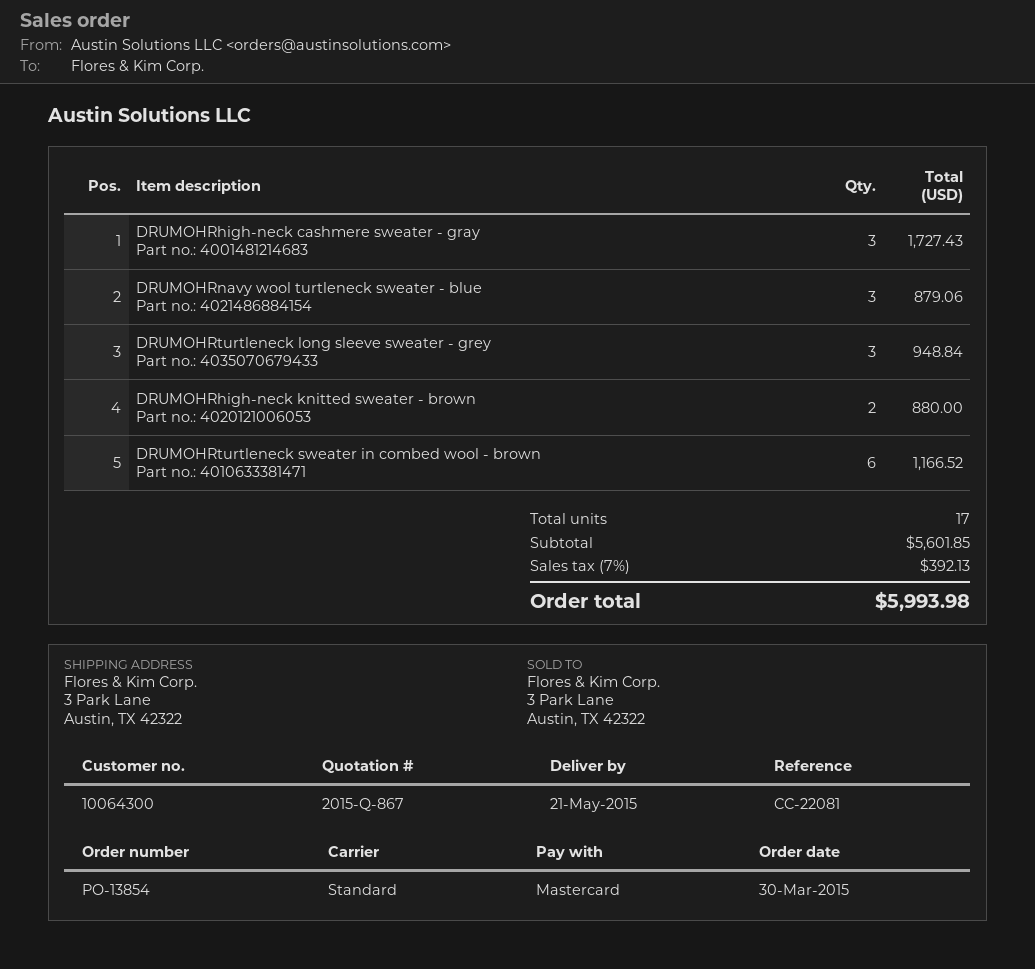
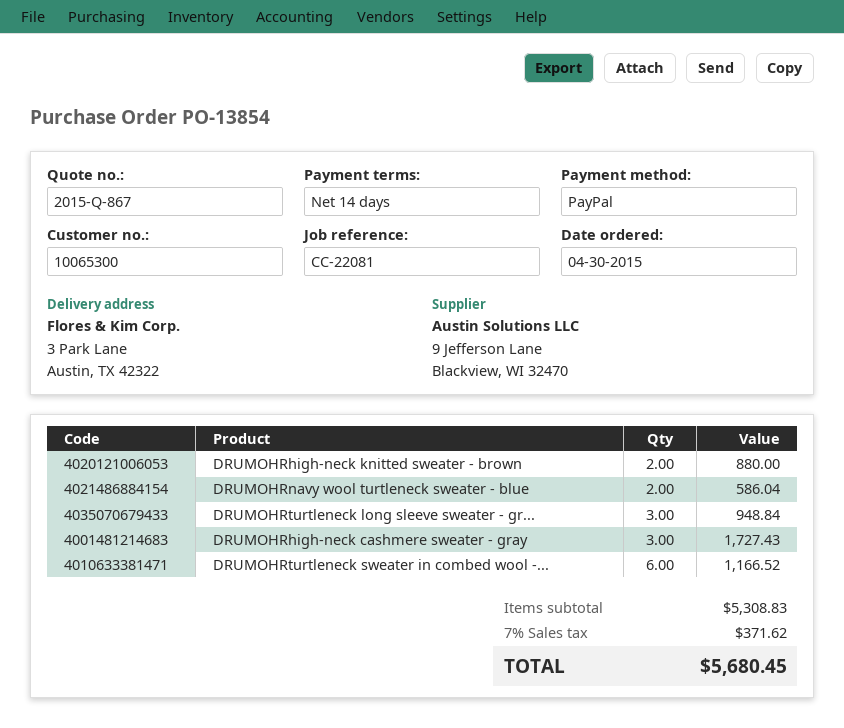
order date: 2015-03-30 -> 2015-04-30
customer number: 10064300 -> 10065300
payment method: Mastercard -> PayPal
DRUMOHRnavy wool turtleneck sweater - blue: 3 for 879.06 -> 2 for 586.04
subtotal: 5601.85 -> 5308.83
tax: 7% = 392.13 -> 7% = 371.62
total: 5993.98 -> 5680.45

